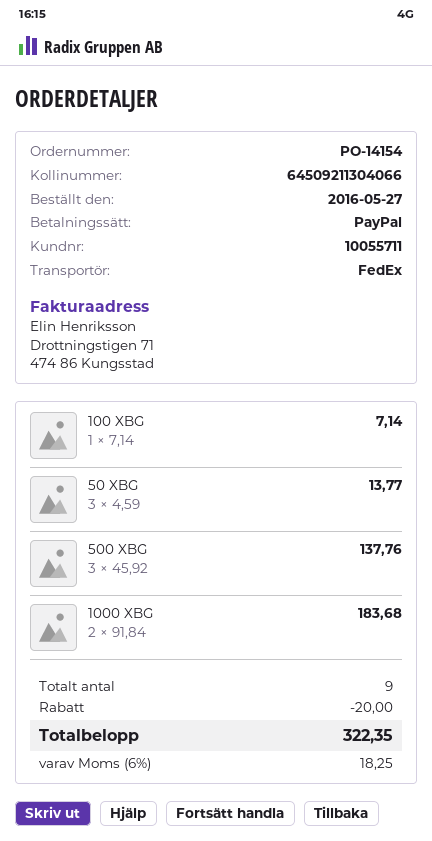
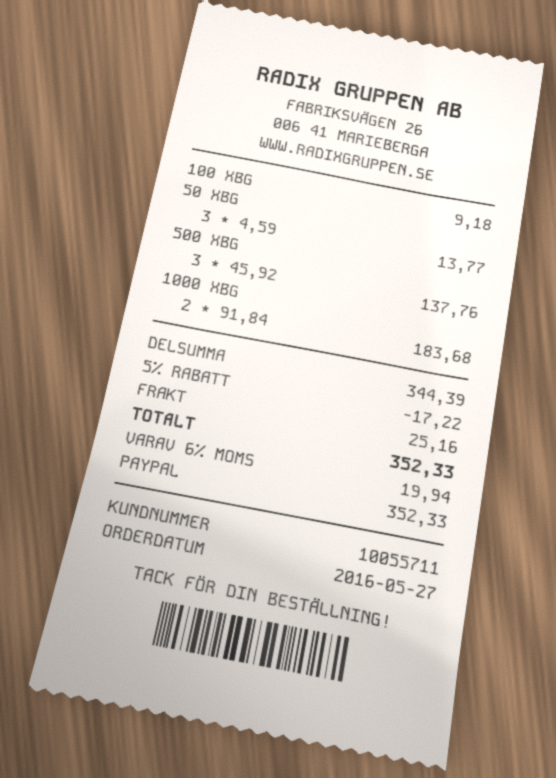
100 XBG: 1 x 7.14 = 7.14 -> 1 x 9.18 = 9.18
discount: 20.00 -> 17.22
shipping: none -> 25.16
tax: 6% = 18.25 -> 6% = 19.94
total: 322.35 -> 352.33

